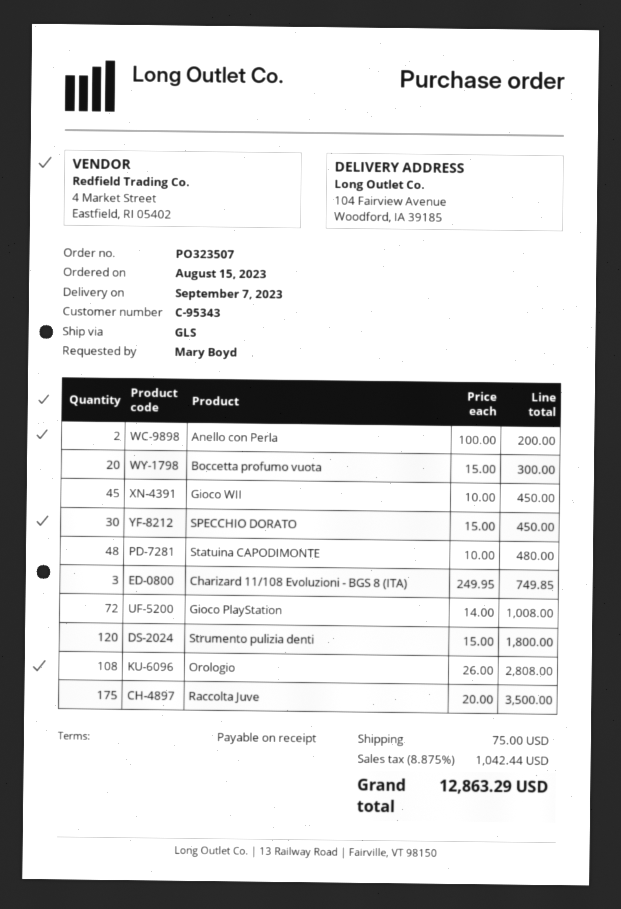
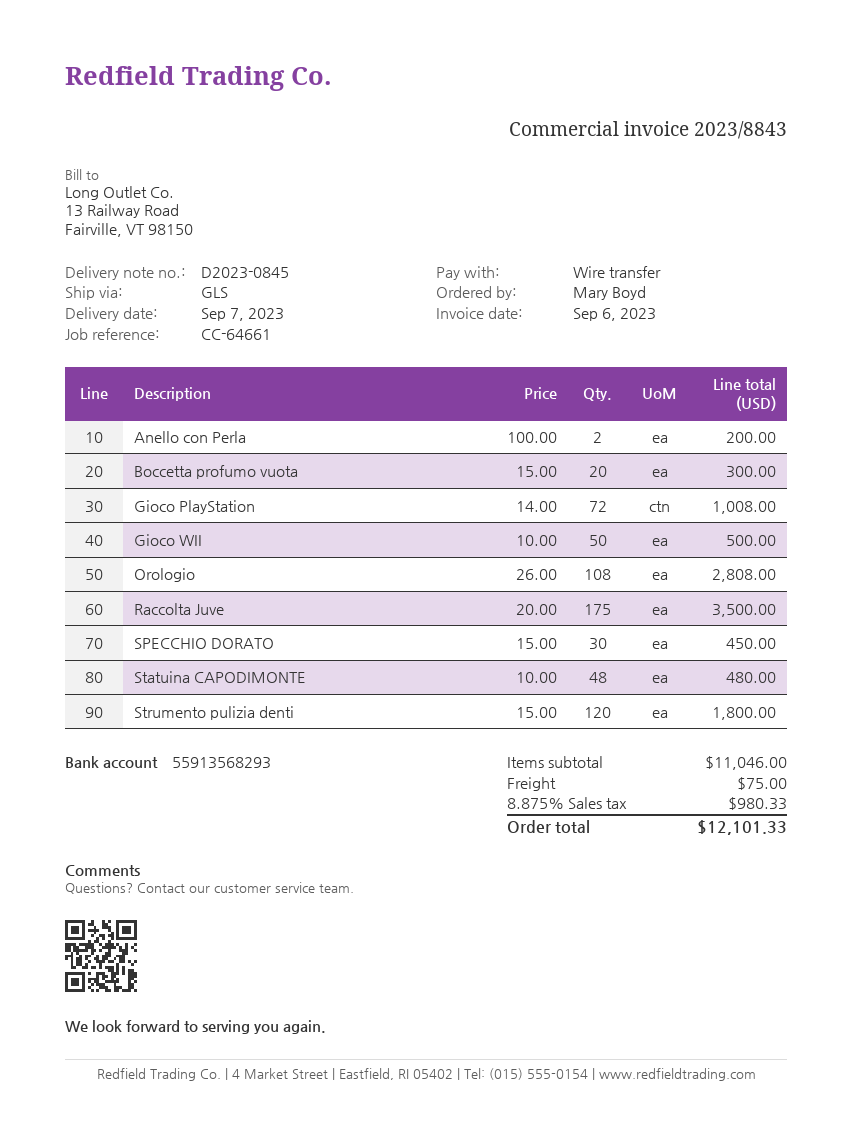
Gioco WII: 45 x 10.00 = 450.00 -> 50 x 10.00 = 500.00
Charizard 11/108 Evoluzioni - BGS 8 (ITA): 3 x 249.95 = 749.85 -> none
tax: 8.875% = 1042.44 -> 8.875% = 980.33
total: 12863.29 -> 12101.33

